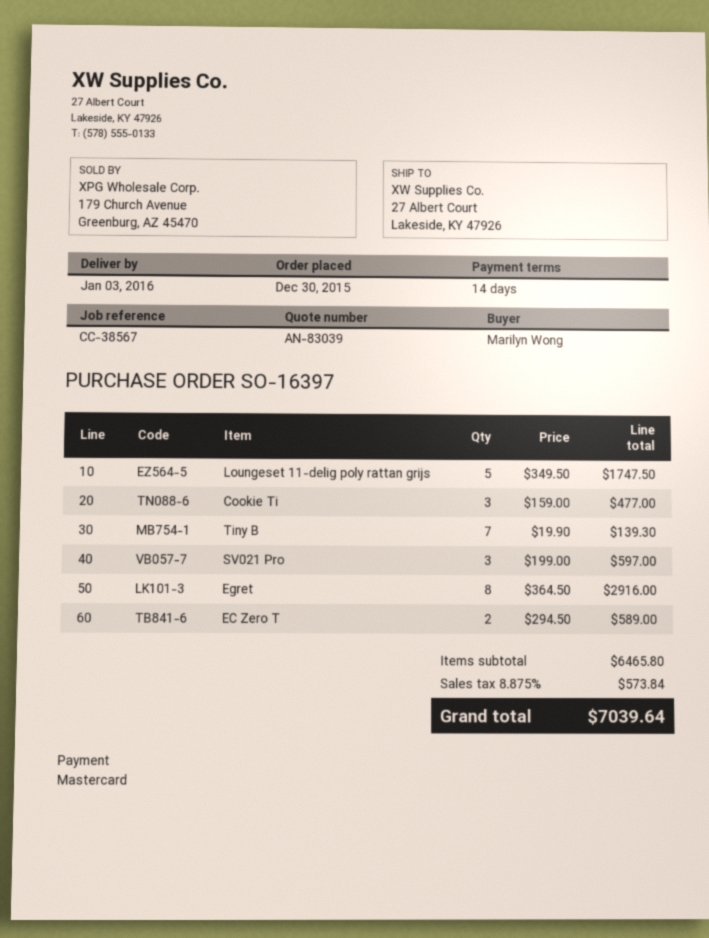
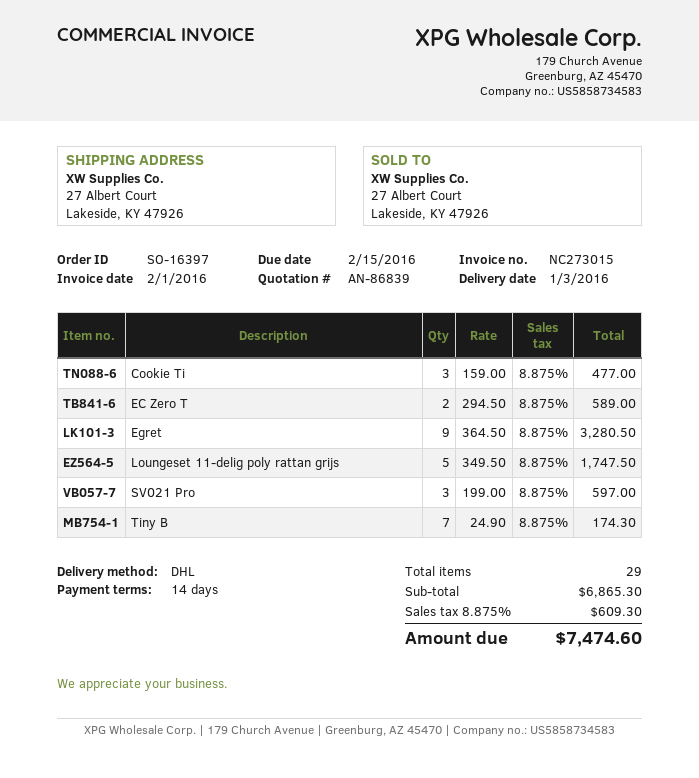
quote number: AN-83039 -> AN-86839
Tiny B: 7 x 19.90 = 139.30 -> 7 x 24.90 = 174.30
Egret: 8 x 364.50 = 2916.00 -> 9 x 364.50 = 3280.50
subtotal: 6465.80 -> 6865.30
tax: 8.875% = 573.84 -> 8.875% = 609.30
total: 7039.64 -> 7474.60

